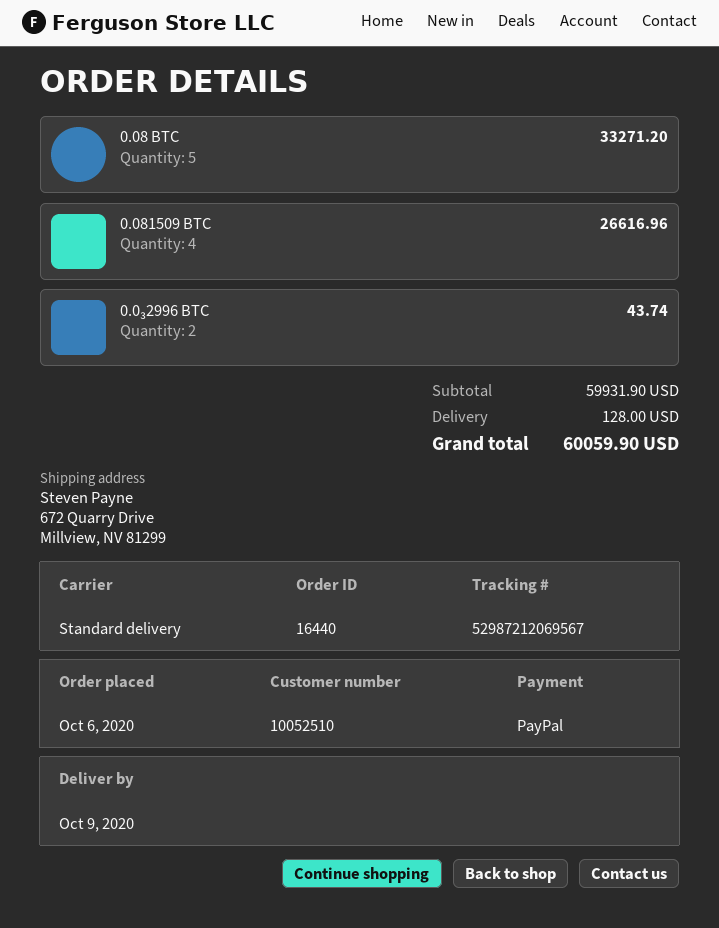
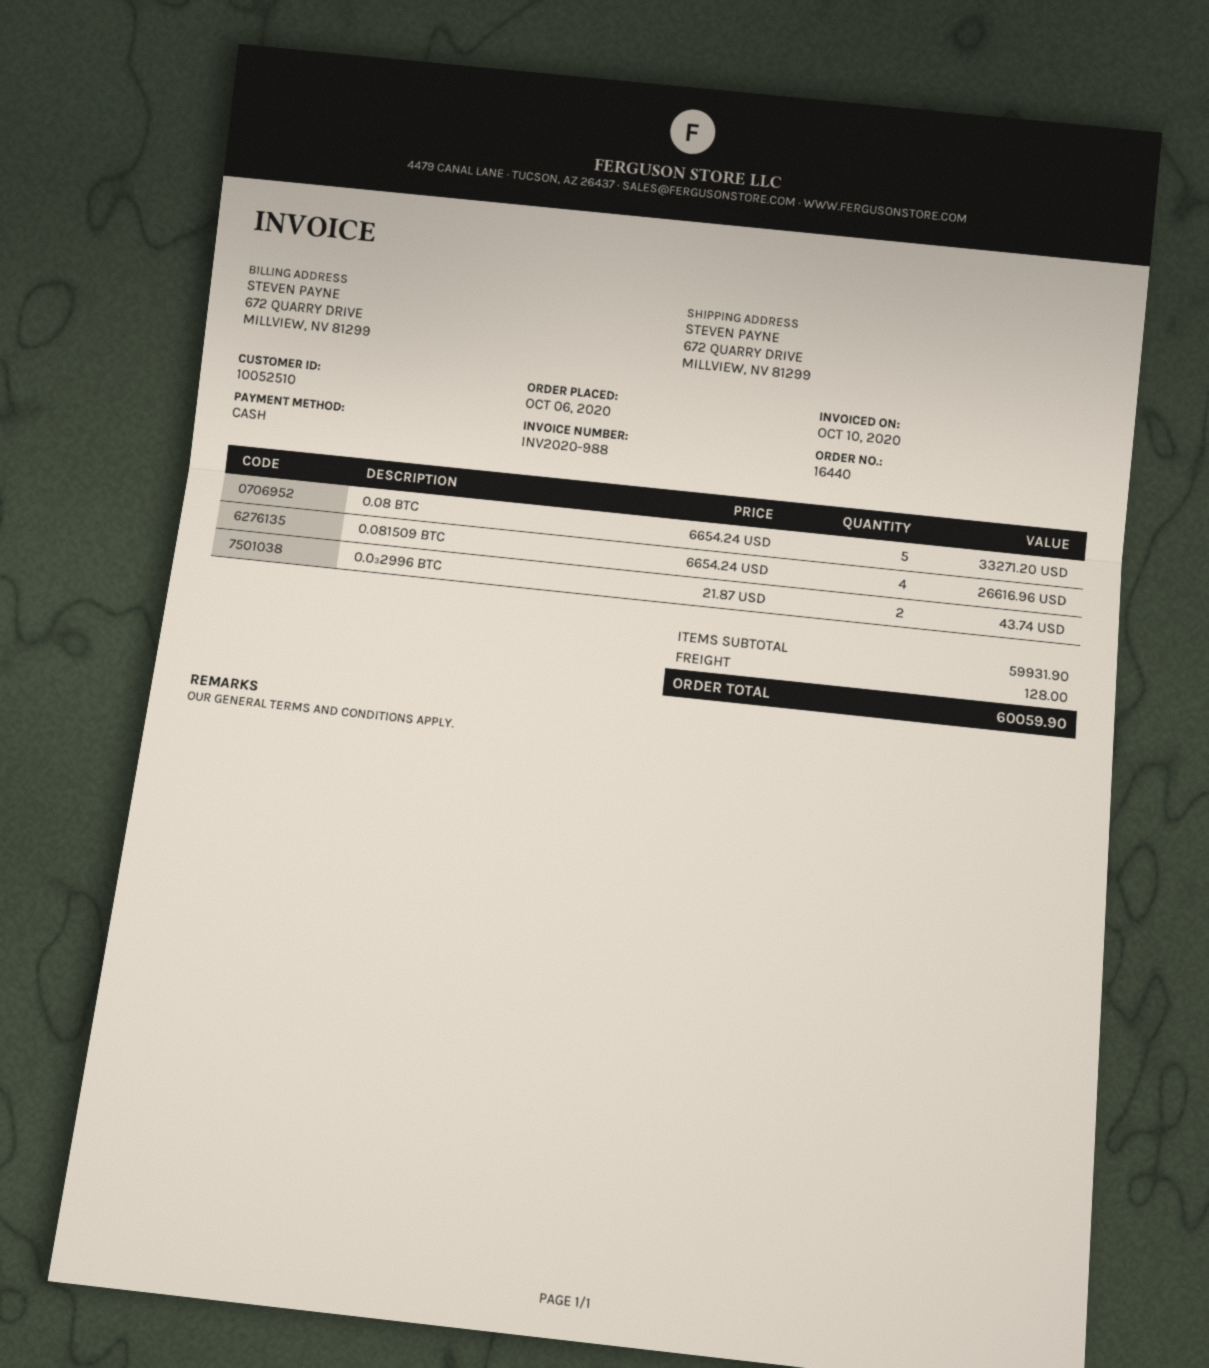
payment method: PayPal -> cash

